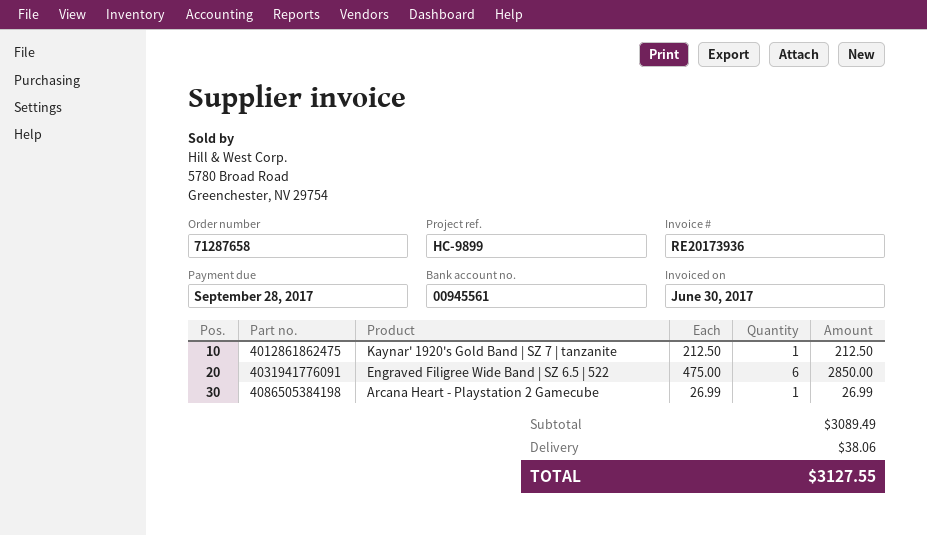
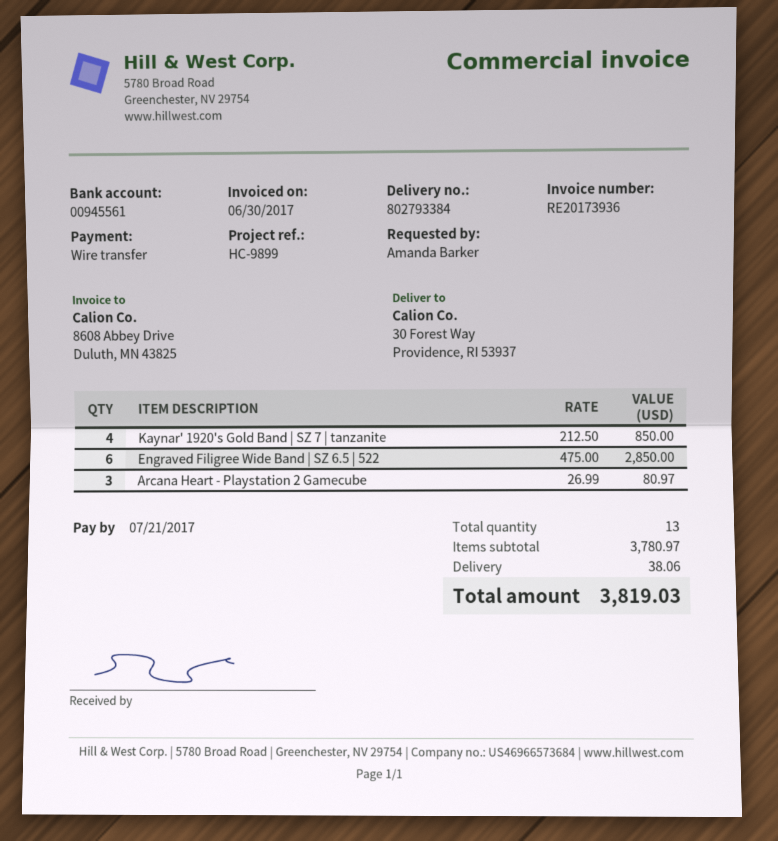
due date: 2017-09-28 -> 2017-07-21
Kaynar' 1920's Gold Band | SZ 7 | tanzanite: 1 x 212.50 = 212.50 -> 4 x 212.50 = 850.00
Arcana Heart - Playstation 2 Gamecube: 1 x 26.99 = 26.99 -> 3 x 26.99 = 80.97
subtotal: 3089.49 -> 3780.97
total: 3127.55 -> 3819.03

